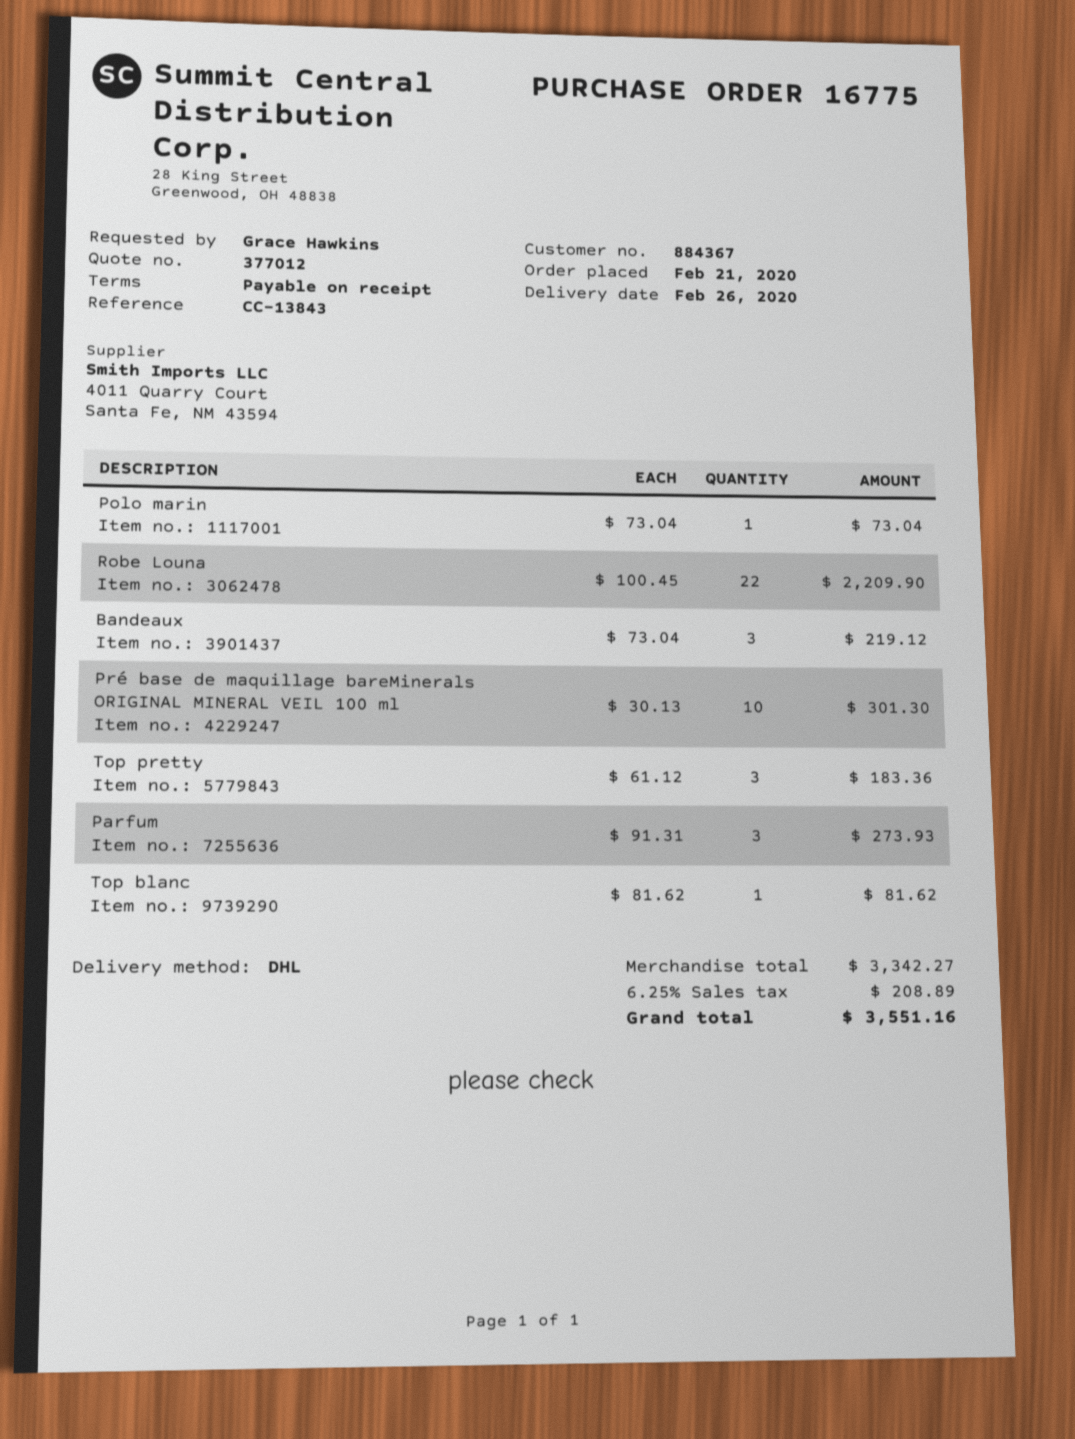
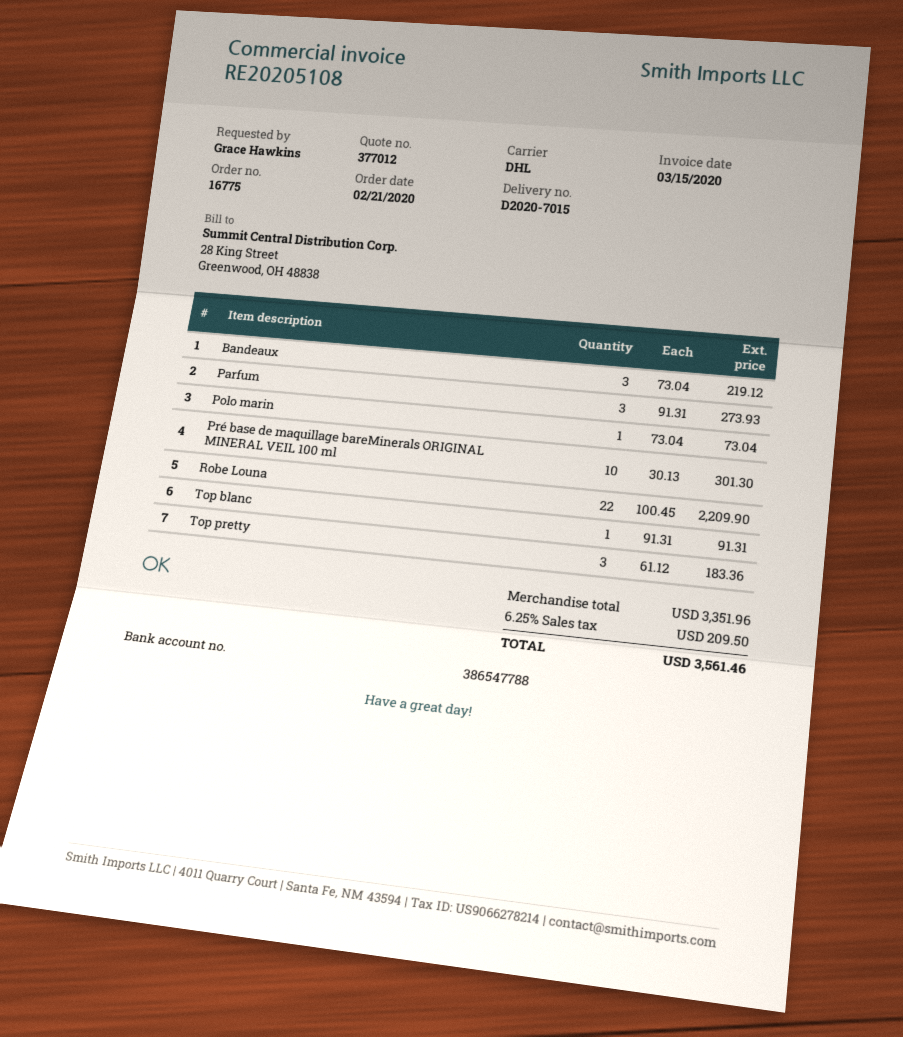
Top blanc: 1 x 81.62 = 81.62 -> 1 x 91.31 = 91.31
subtotal: 3342.27 -> 3351.96
tax: 6.25% = 208.89 -> 6.25% = 209.50
total: 3551.16 -> 3561.46

